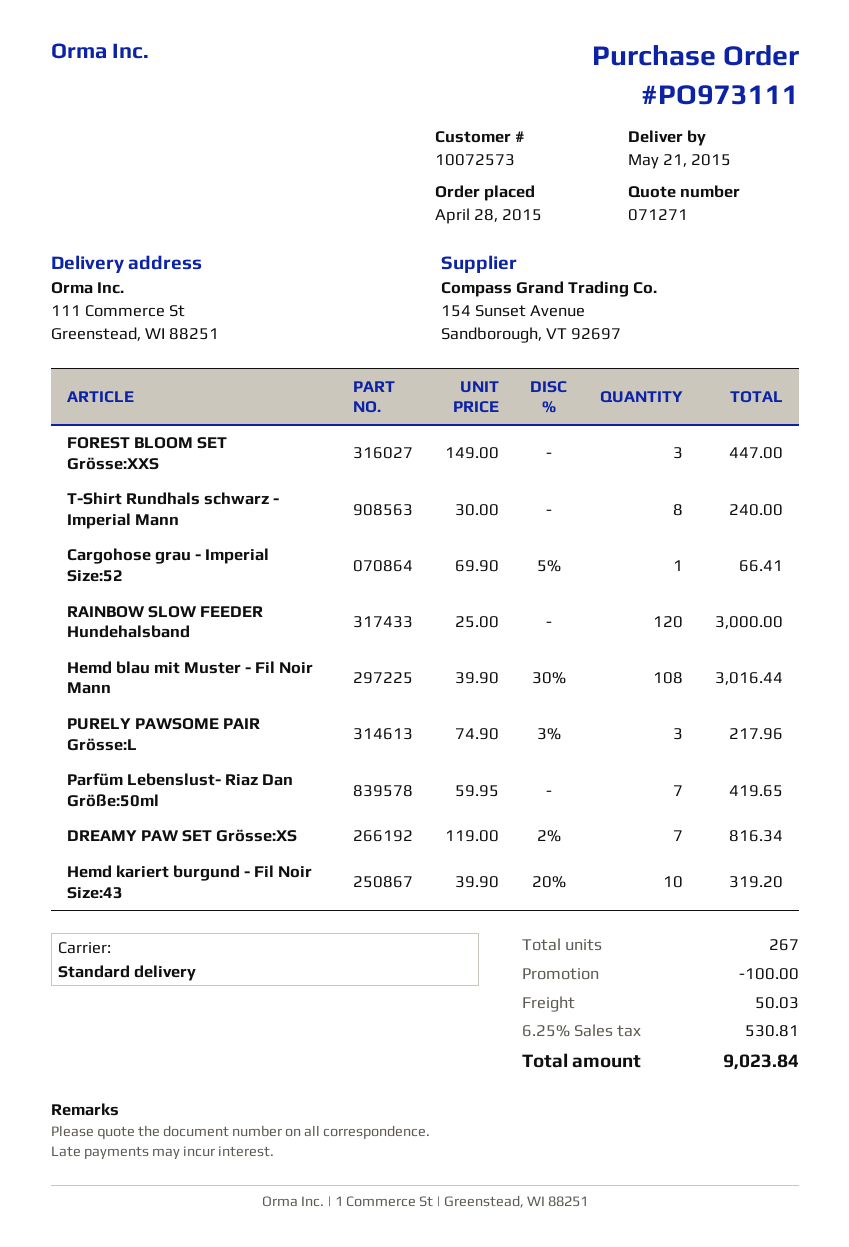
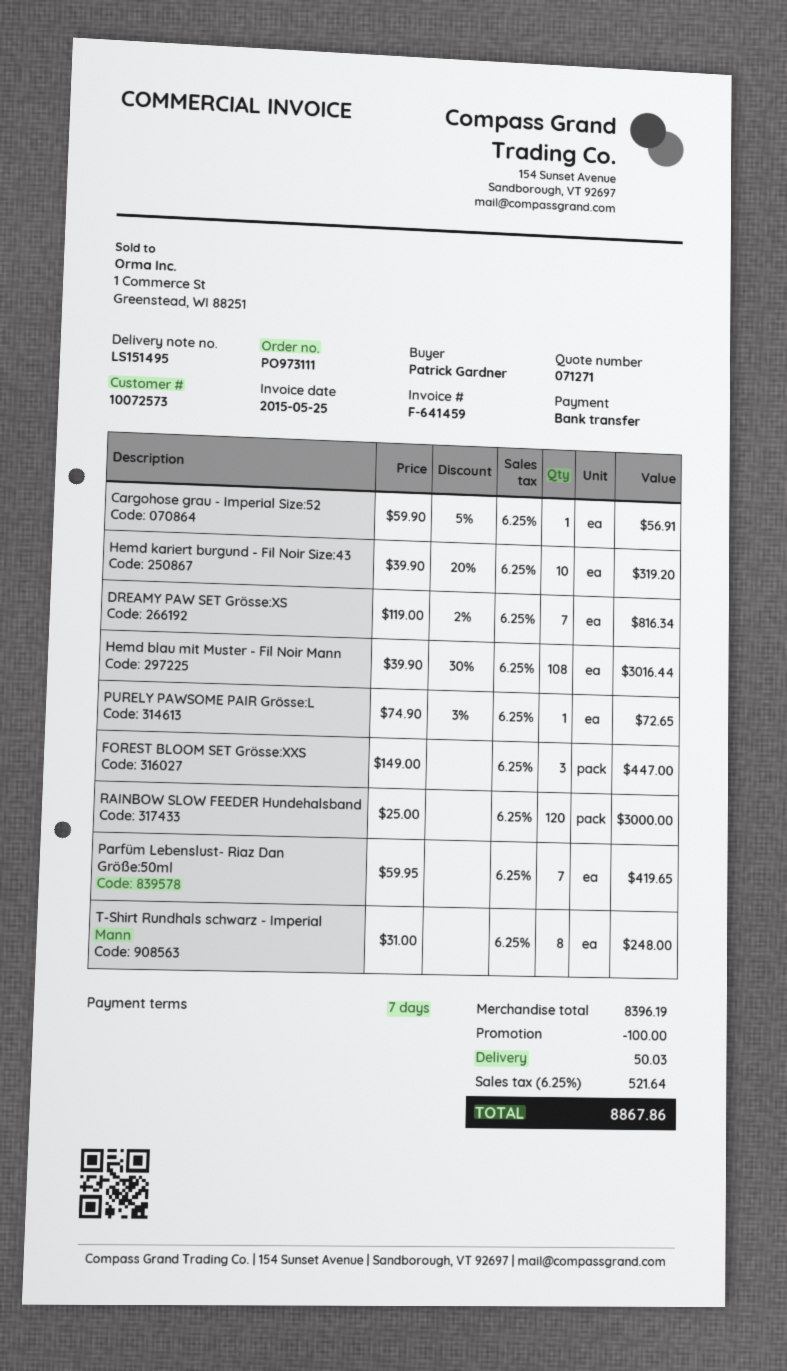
T-Shirt Rundhals schwarz - Imperial Mann: 8 x 30.00 = 240.00 -> 8 x 31.00 = 248.00
Cargohose grau - Imperial Size:52: 1 x 69.90 - 5% = 66.41 -> 1 x 59.90 - 5% = 56.91
PURELY PAWSOME PAIR Grösse:L: 3 x 74.90 - 3% = 217.96 -> 1 x 74.90 - 3% = 72.65
tax: 6.25% = 530.81 -> 6.25% = 521.64
total: 9023.84 -> 8867.86

